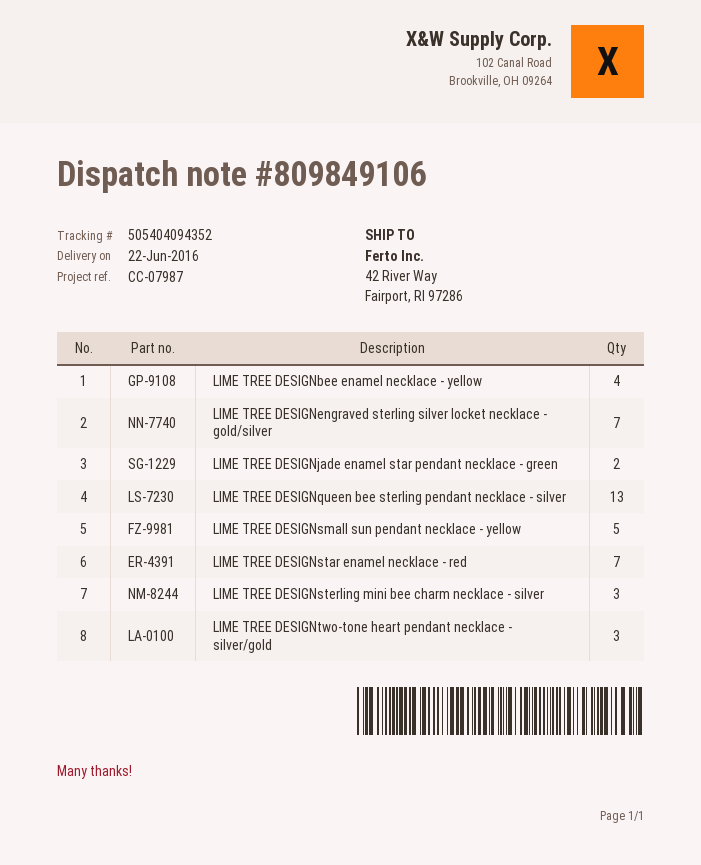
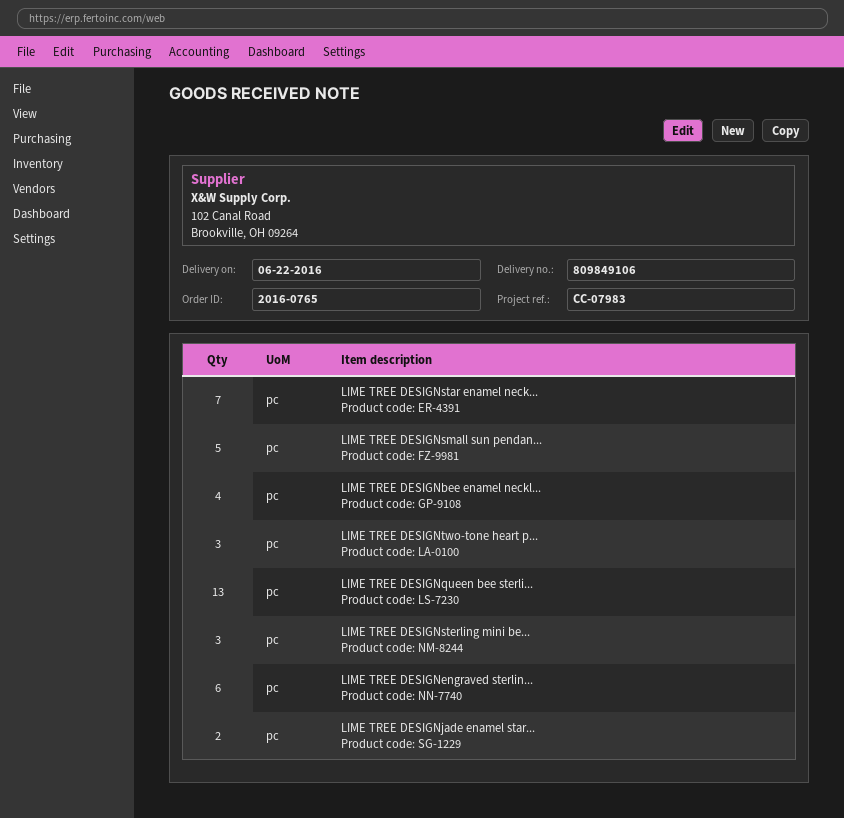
reference: CC-07987 -> CC-07983
LIME TREE DESIGNengraved sterling silver locket necklace - gold/silver: 7 -> 6

